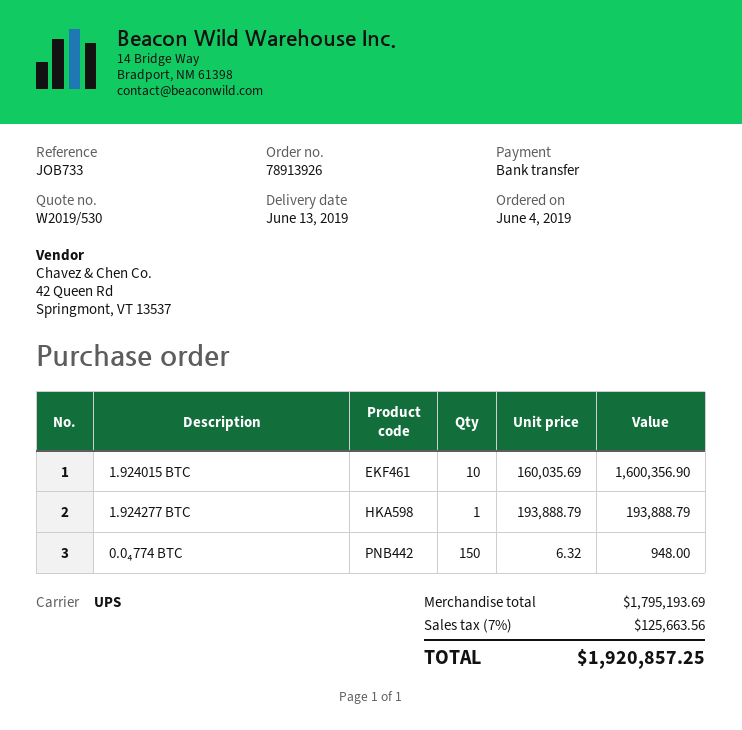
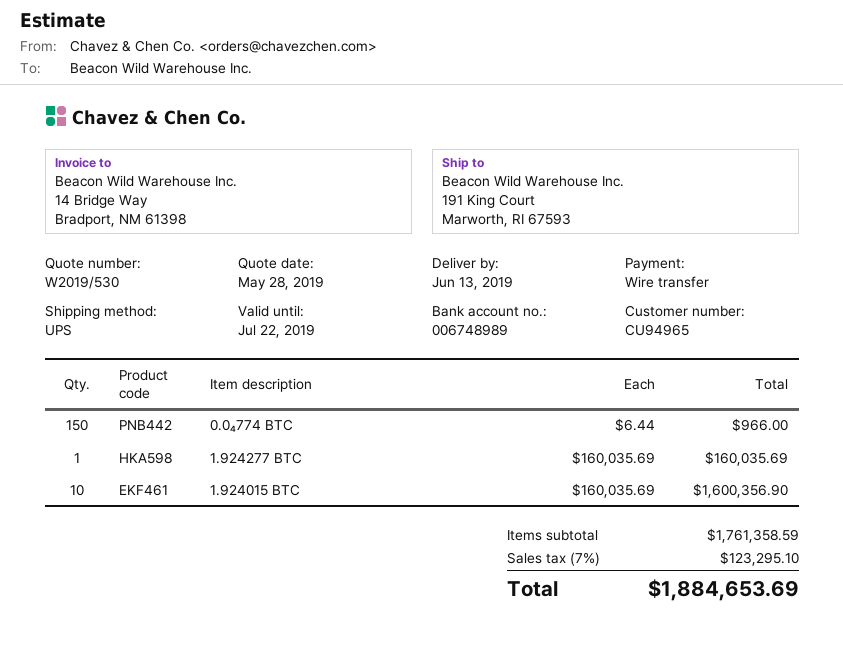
1.924277 BTC: 1 x 193888.79 = 193888.79 -> 1 x 160035.69 = 160035.69
0.0₄774 BTC: 150 x 6.32 = 948.00 -> 150 x 6.44 = 966.00
subtotal: 1795193.69 -> 1761358.59
tax: 7% = 125663.56 -> 7% = 123295.10
total: 1920857.25 -> 1884653.69

